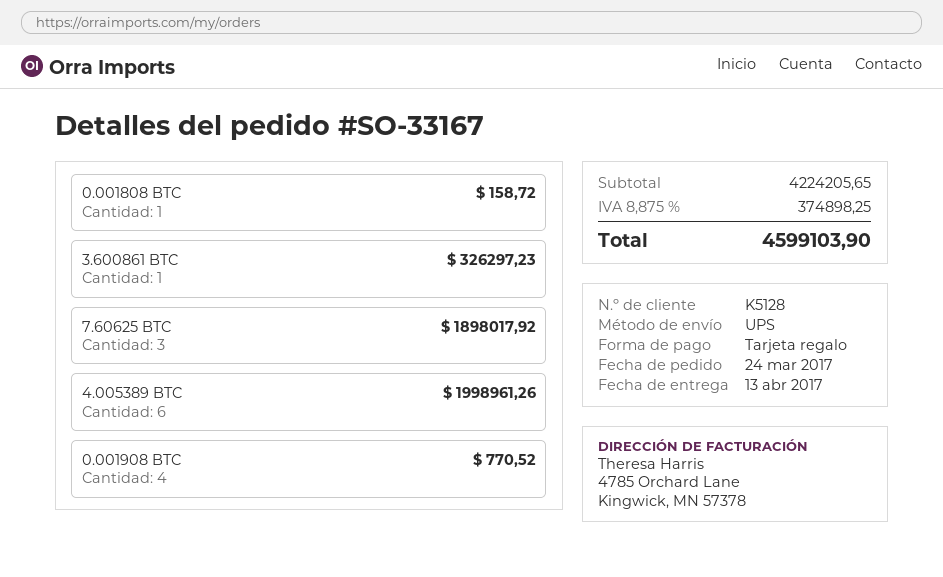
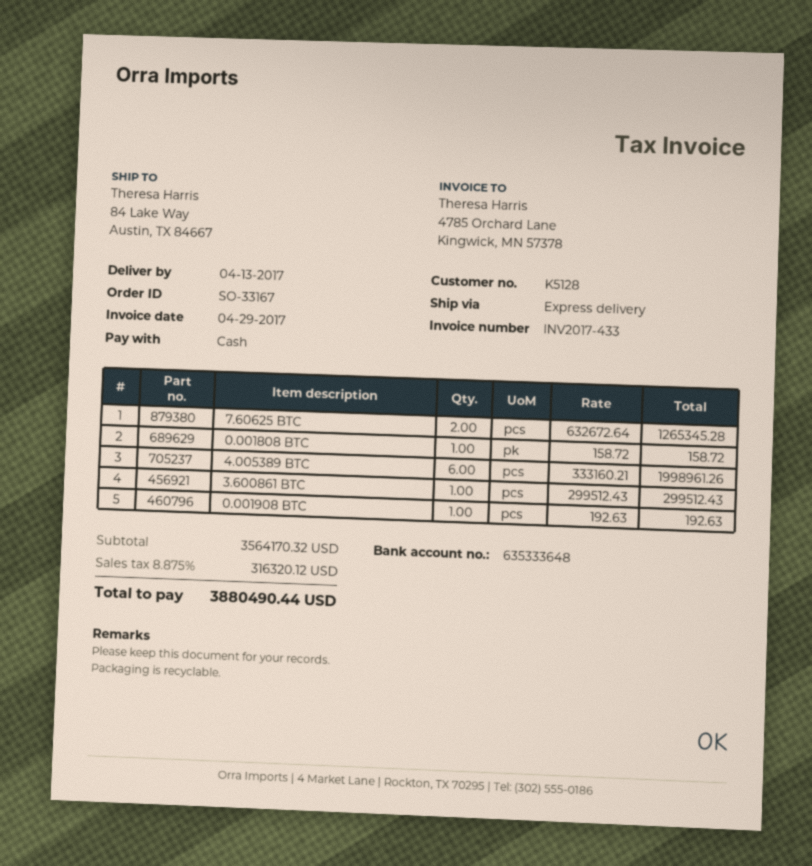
payment method: gift card -> cash
shipping method: UPS -> express
3.600861 BTC: 1 for 326297.23 -> 1 for 299512.43
7.60625 BTC: 3 for 1898017.92 -> 2 for 1265345.28
0.001908 BTC: 4 for 770.52 -> 1 for 192.63
subtotal: 4224205.65 -> 3564170.32
tax: 8.875% = 374898.25 -> 8.875% = 316320.12
total: 4599103.90 -> 3880490.44

